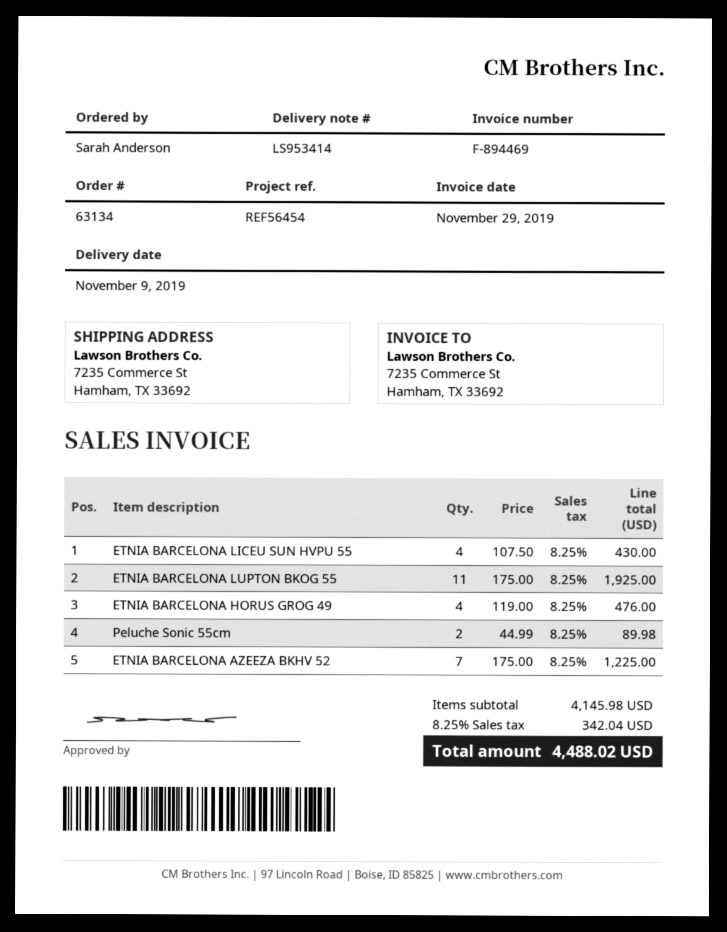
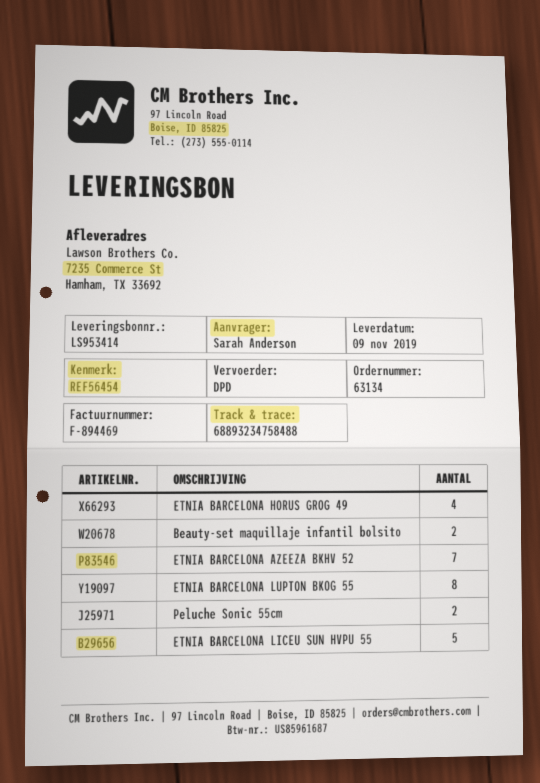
ETNIA BARCELONA LICEU SUN HVPU 55: 4 -> 5
ETNIA BARCELONA LUPTON BKOG 55: 11 -> 8
Beauty-set maquillaje infantil bolsito: none -> 2

